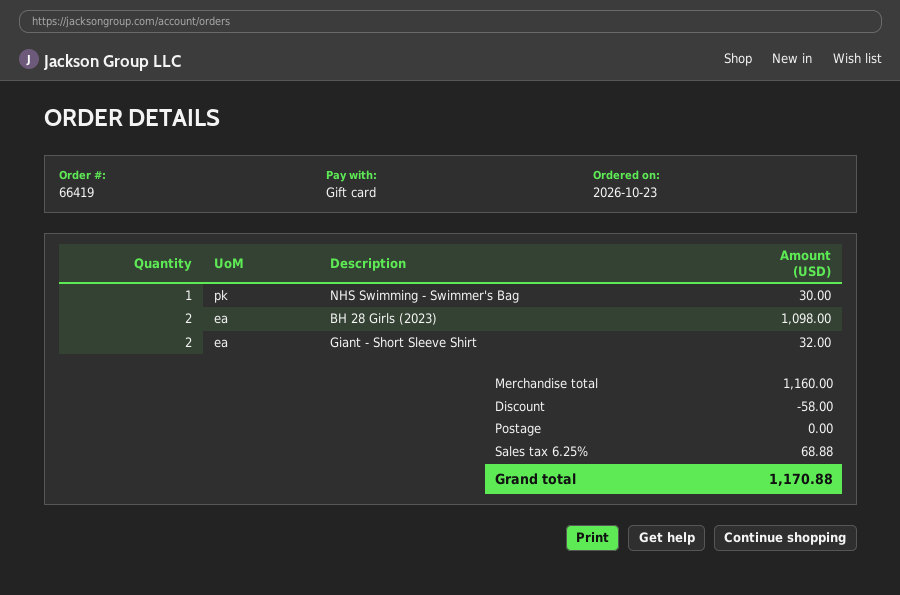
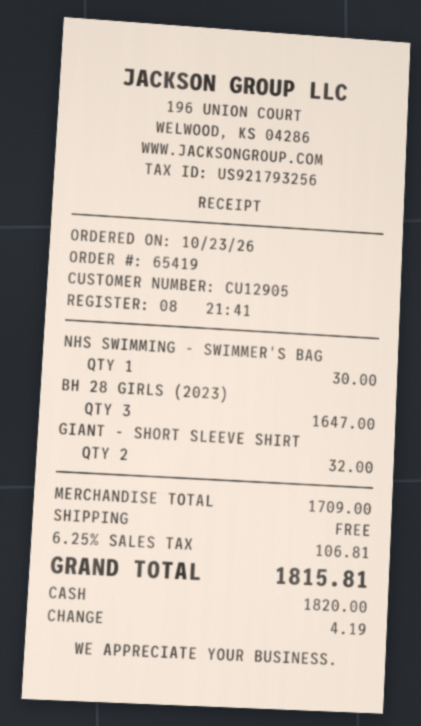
order number: 66419 -> 65419
payment method: gift card -> cash
BH 28 Girls (2023): 2 for 1098.00 -> 3 for 1647.00
subtotal: 1160.00 -> 1709.00
discount: 58.00 -> none
tax: 6.25% = 68.88 -> 6.25% = 106.81
total: 1170.88 -> 1815.81

